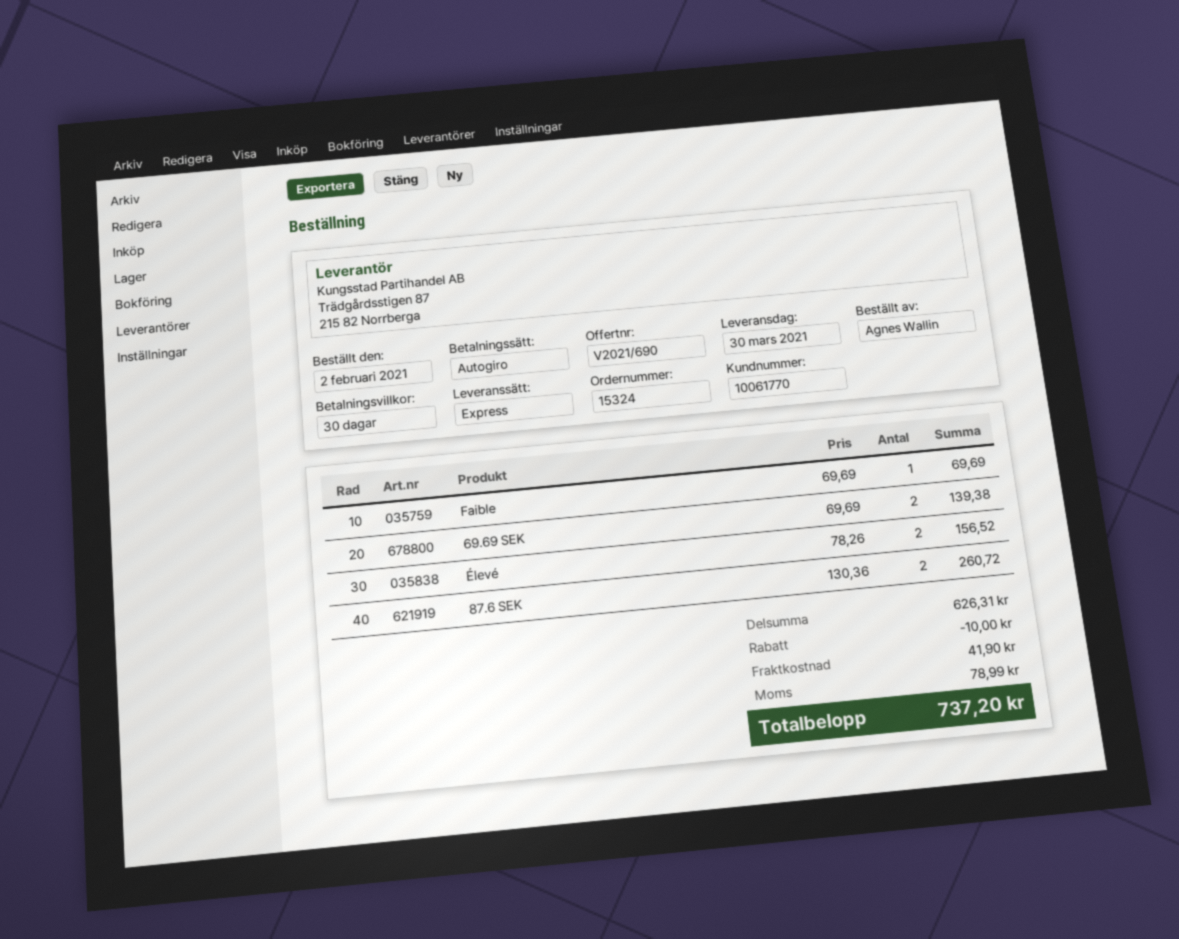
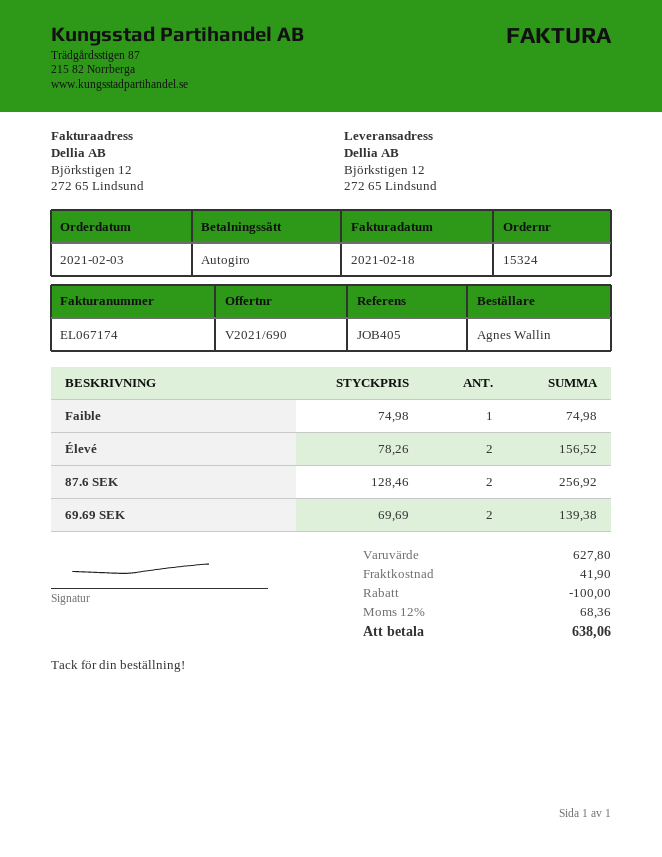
order date: 2021-02-02 -> 2021-02-03
Faible: 1 x 69.69 = 69.69 -> 1 x 74.98 = 74.98
87.6 SEK: 2 x 130.36 = 260.72 -> 2 x 128.46 = 256.92
subtotal: 626.31 -> 627.80
discount: 10.00 -> 100.00
tax: 78.99 -> 68.36
total: 737.20 -> 638.06

